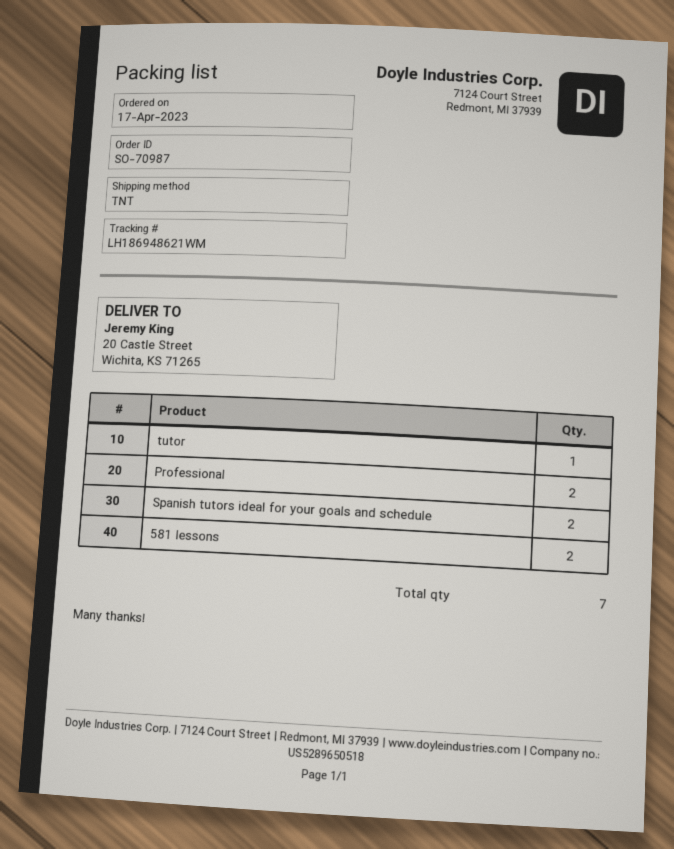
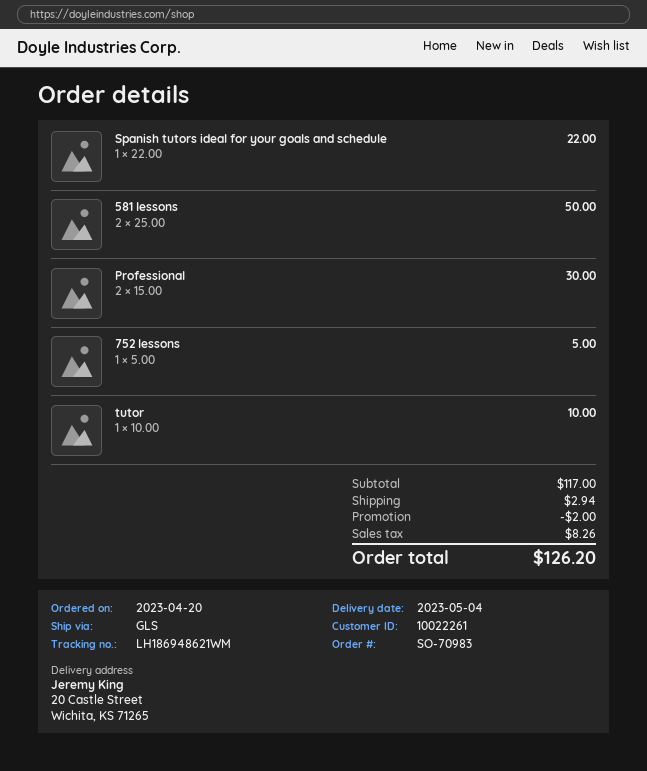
order number: SO-70987 -> SO-70983
order date: 2023-04-17 -> 2023-04-20
shipping method: TNT -> GLS
Spanish tutors ideal for your goals and schedule: 2 -> 1
752 lessons: none -> 1

